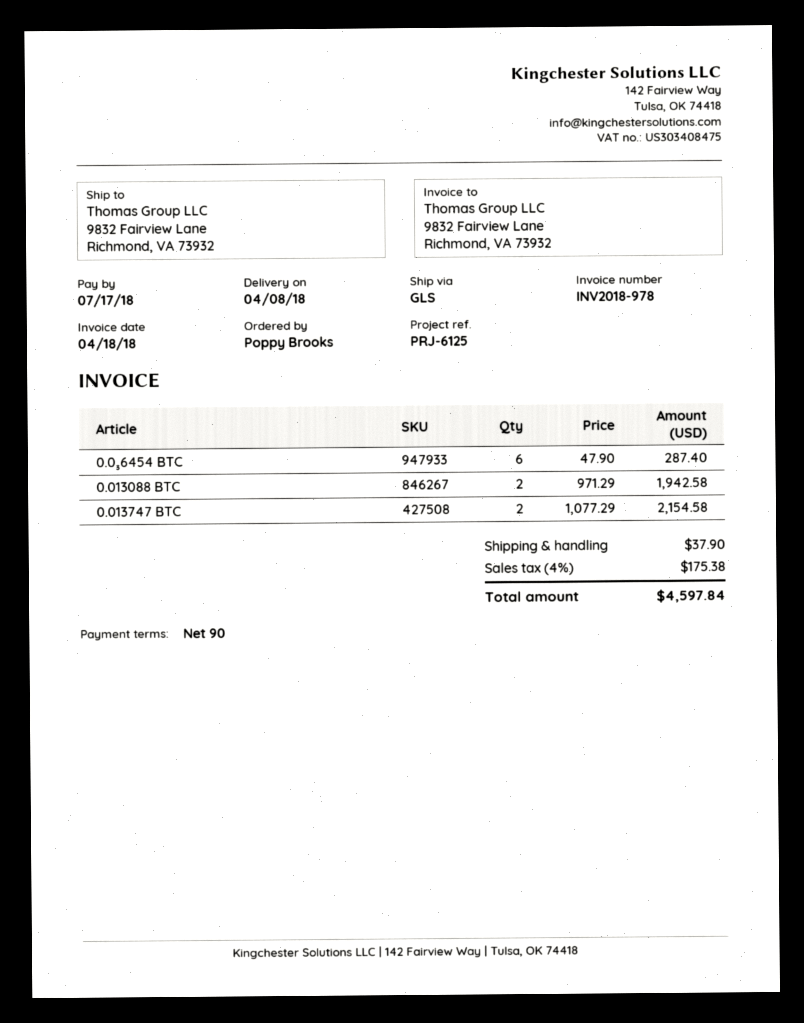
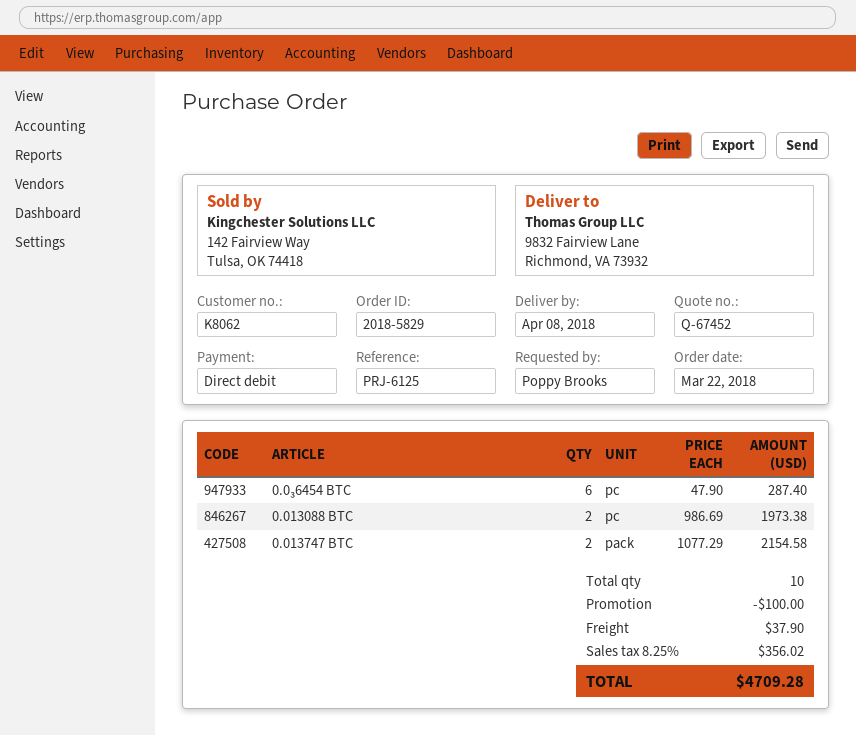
0.013088 BTC: 2 x 971.29 = 1942.58 -> 2 x 986.69 = 1973.38
discount: none -> 100.00
tax: 4% = 175.38 -> 8.25% = 356.02
total: 4597.84 -> 4709.28

